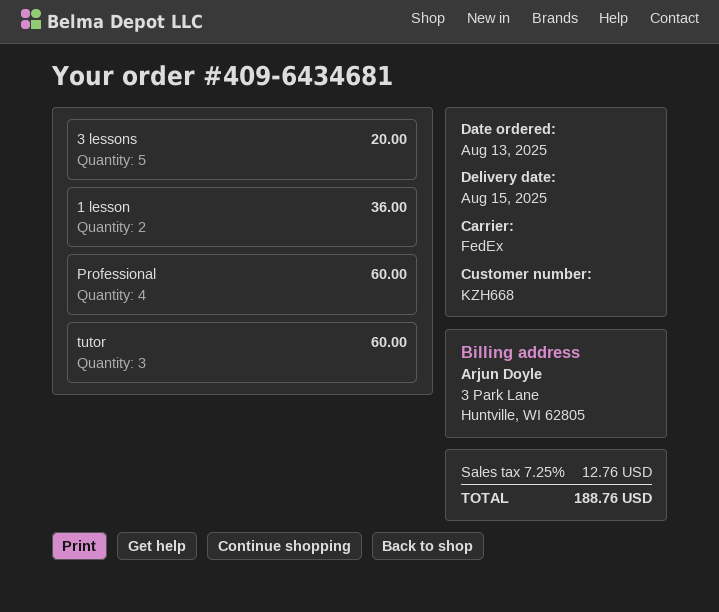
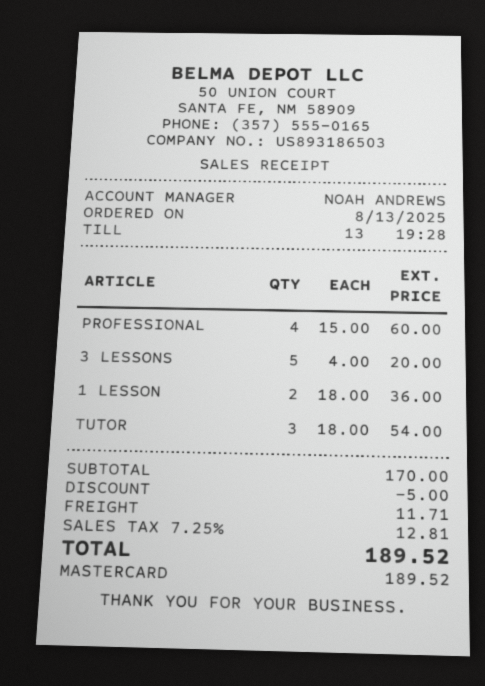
tutor: 3 for 60.00 -> 3 for 54.00
discount: none -> 5.00
shipping: none -> 11.71
tax: 7.25% = 12.76 -> 7.25% = 12.81
total: 188.76 -> 189.52

